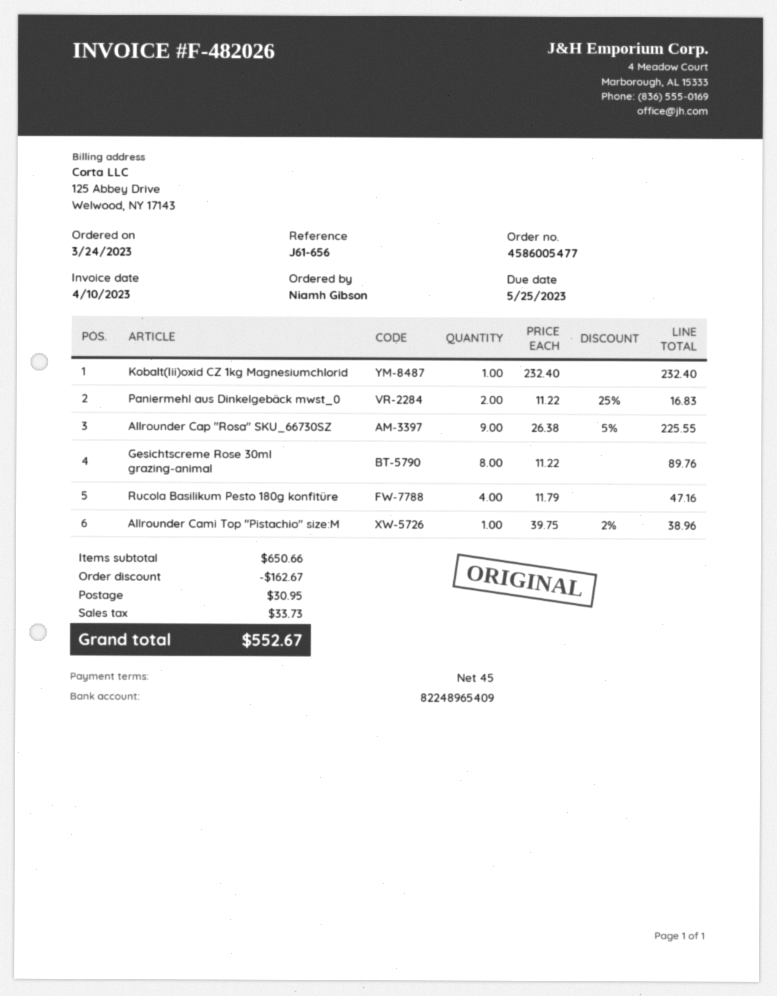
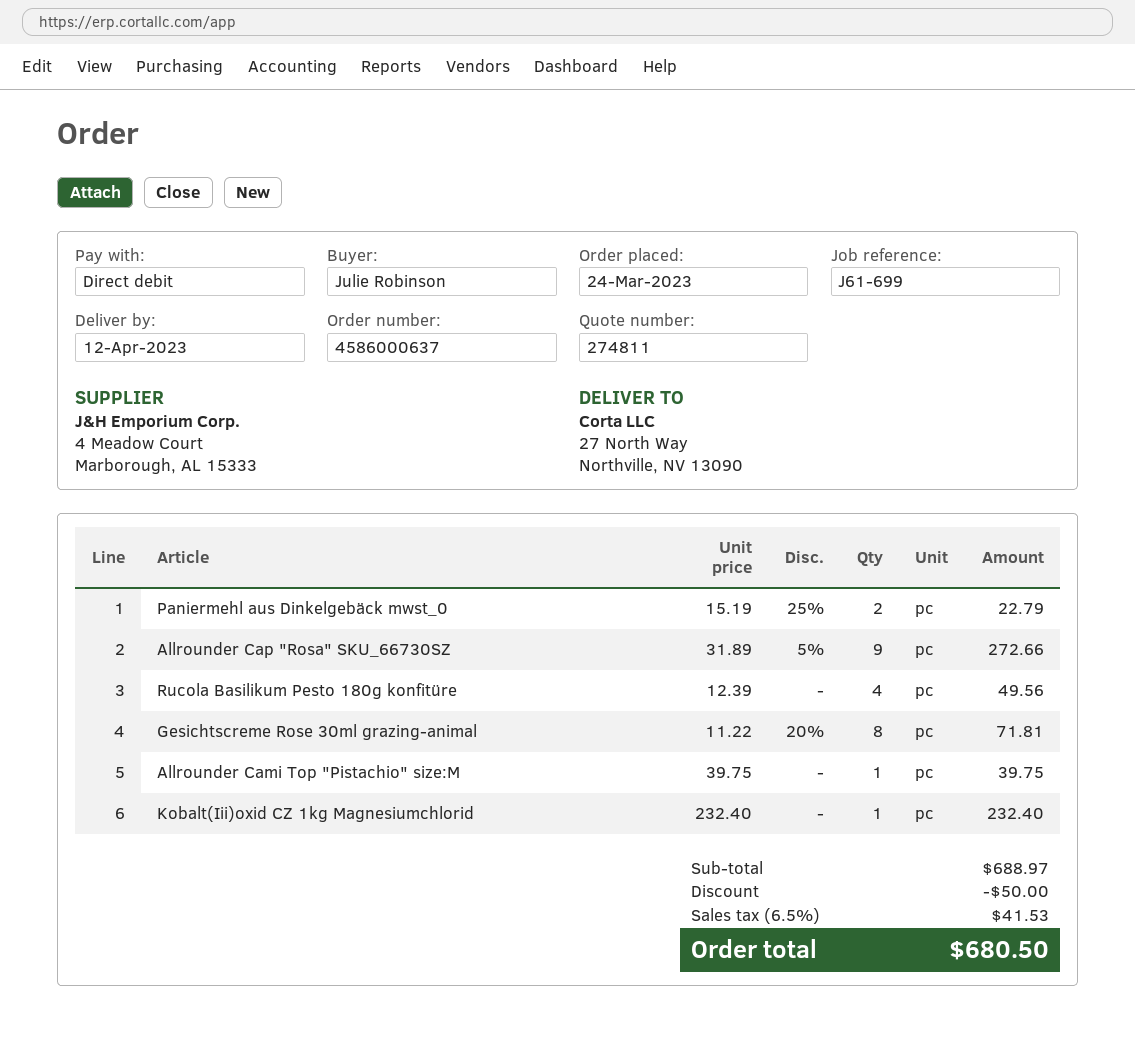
order number: 4586005477 -> 4586000637
reference: J61-656 -> J61-699
ordered by: Niamh Gibson -> Julie Robinson
Paniermehl aus Dinkelgebäck mwst_0: 2 x 11.22 - 25% = 16.83 -> 2 x 15.19 - 25% = 22.79
Allrounder Cap "Rosa" SKU_66730SZ: 9 x 26.38 - 5% = 225.55 -> 9 x 31.89 - 5% = 272.66
Gesichtscreme Rose 30ml grazing-animal: 8 x 11.22 = 89.76 -> 8 x 11.22 - 20% = 71.81
Rucola Basilikum Pesto 180g konfitüre: 4 x 11.79 = 47.16 -> 4 x 12.39 = 49.56
Allrounder Cami Top "Pistachio" size:M: 1 x 39.75 - 2% = 38.96 -> 1 x 39.75 = 39.75
subtotal: 650.66 -> 688.97
discount: 162.67 -> 50.00
shipping: 30.95 -> none
tax: 33.73 -> 41.53
total: 552.67 -> 680.50

